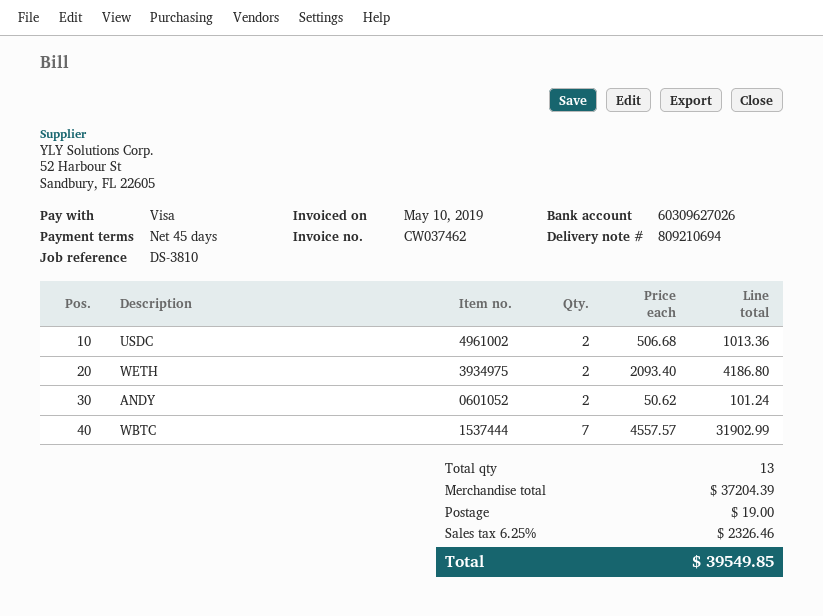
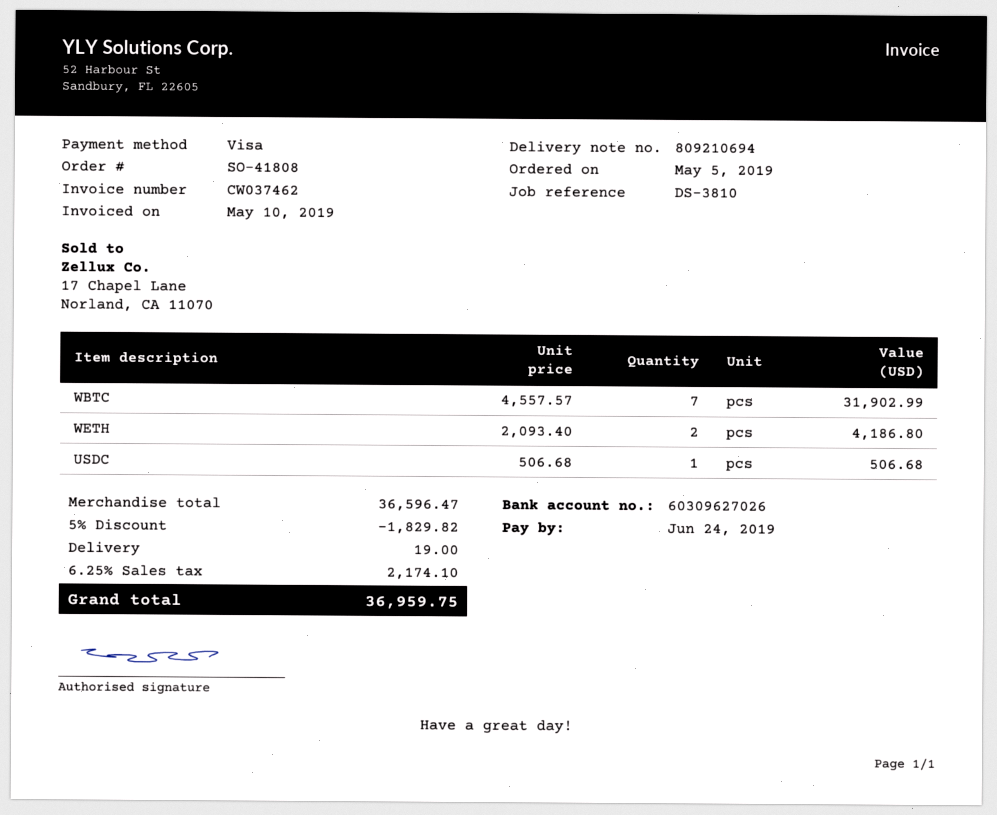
USDC: 2 x 506.68 = 1013.36 -> 1 x 506.68 = 506.68
ANDY: 2 x 50.62 = 101.24 -> none
subtotal: 37204.39 -> 36596.47
discount: none -> 5% = 1829.82
tax: 6.25% = 2326.46 -> 6.25% = 2174.10
total: 39549.85 -> 36959.75

